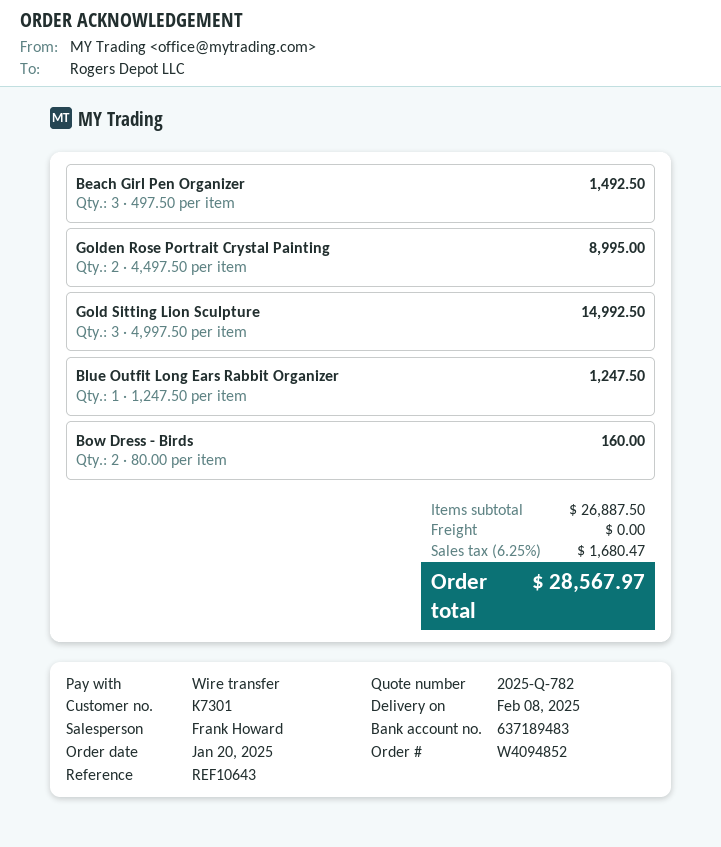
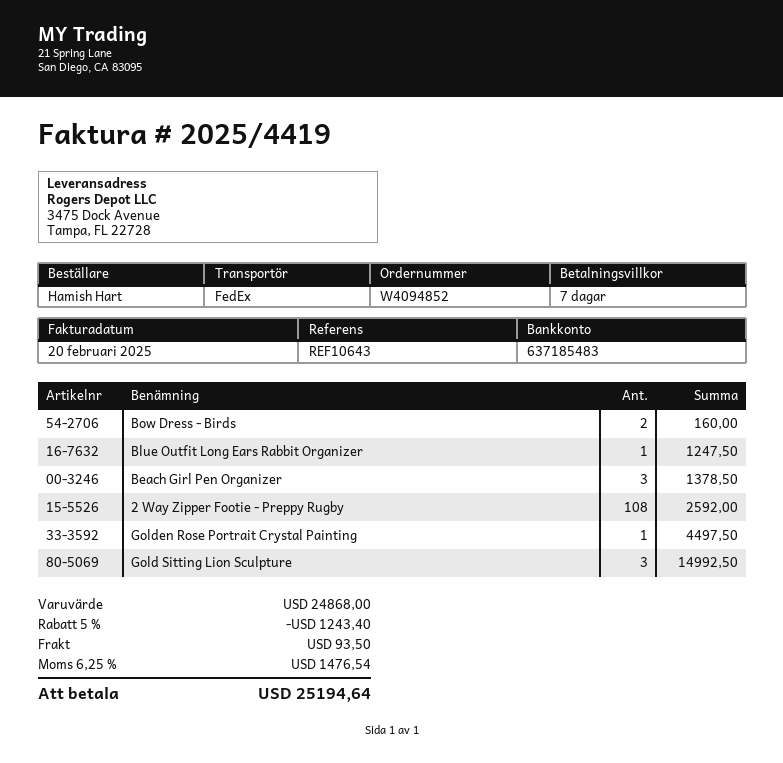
bank account: 637189483 -> 637185483
Beach Girl Pen Organizer: 3 for 1492.50 -> 3 for 1378.50
Golden Rose Portrait Crystal Painting: 2 for 8995.00 -> 1 for 4497.50
2 Way Zipper Footie - Preppy Rugby: none -> 108 for 2592.00
subtotal: 26887.50 -> 24868.00
discount: none -> 5% = 1243.40
shipping: 0.00 -> 93.50
tax: 6.25% = 1680.47 -> 6.25% = 1476.54
total: 28567.97 -> 25194.64

